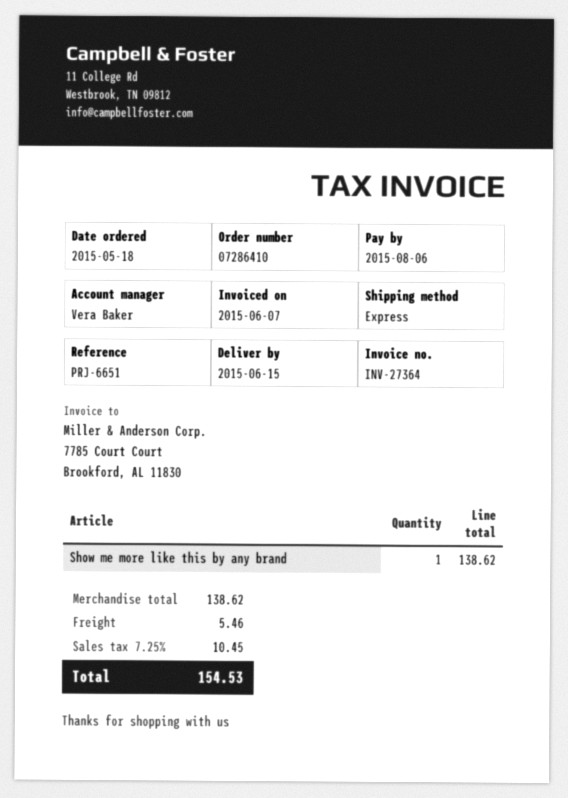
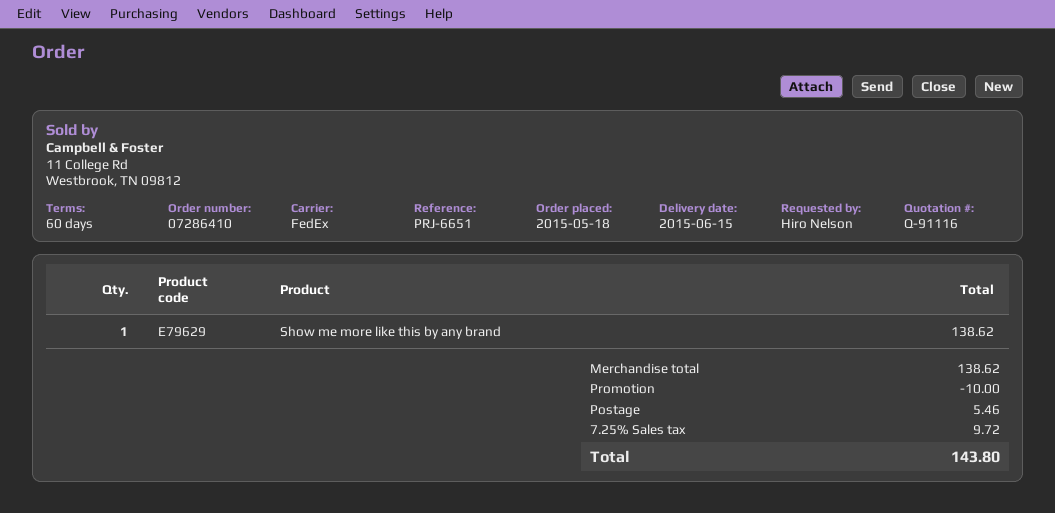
shipping method: express -> FedEx
discount: none -> 10.00
tax: 7.25% = 10.45 -> 7.25% = 9.72
total: 154.53 -> 143.80

